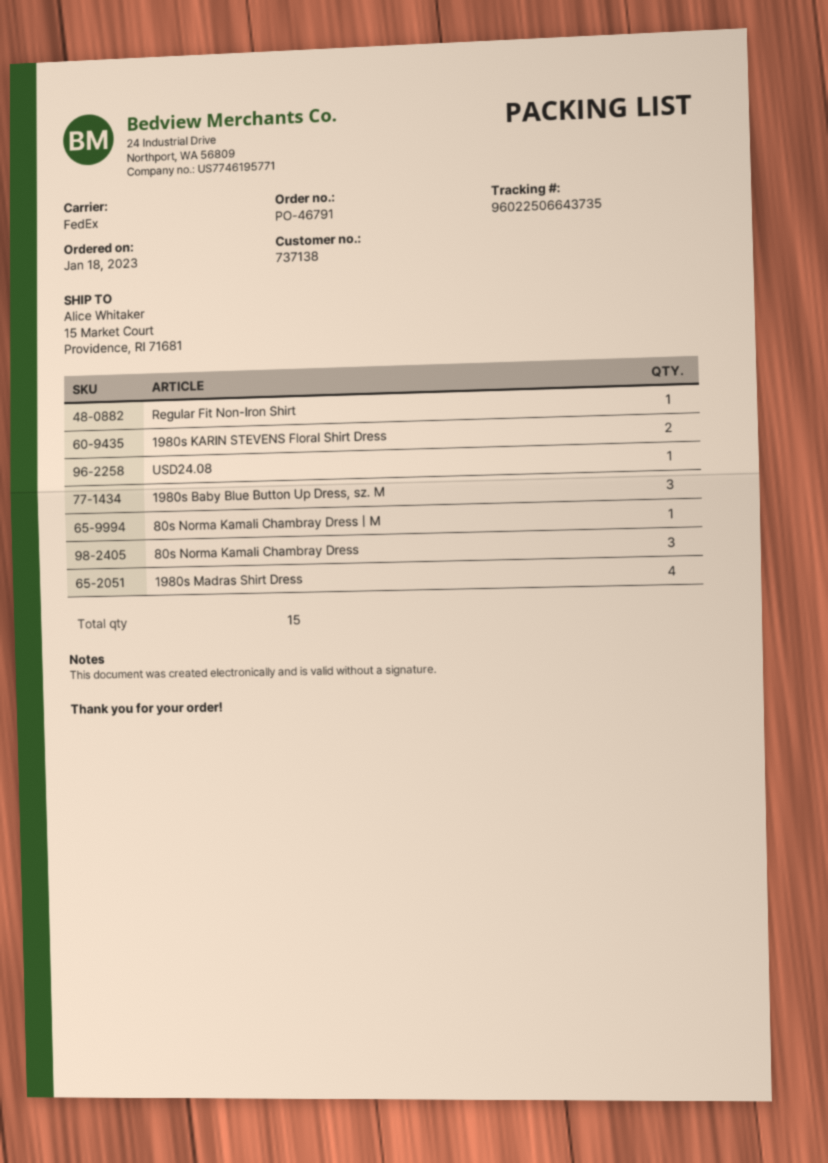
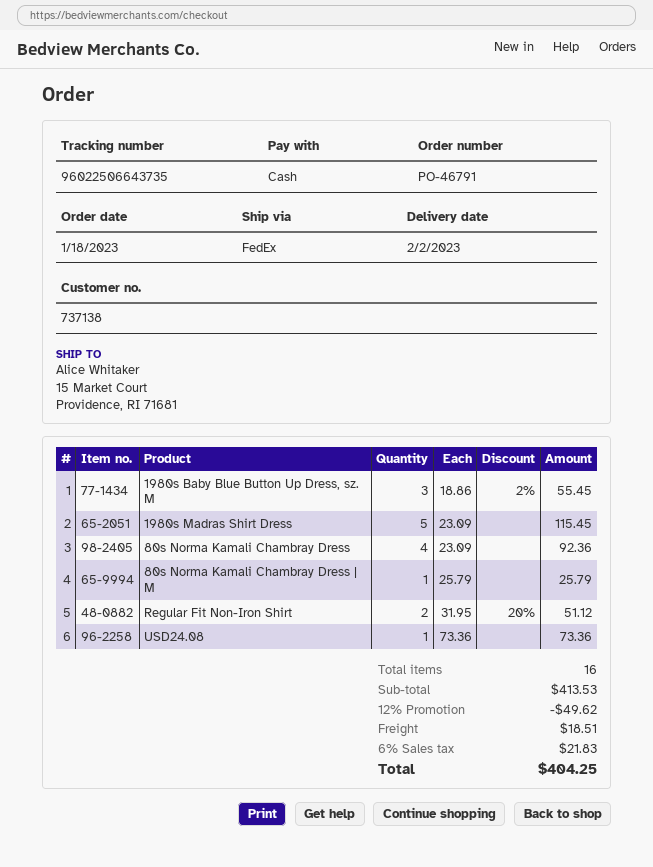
Regular Fit Non-Iron Shirt: 1 -> 2
1980s KARIN STEVENS Floral Shirt Dress: 2 -> none
80s Norma Kamali Chambray Dress: 3 -> 4
1980s Madras Shirt Dress: 4 -> 5
total quantity: 15 -> 16

